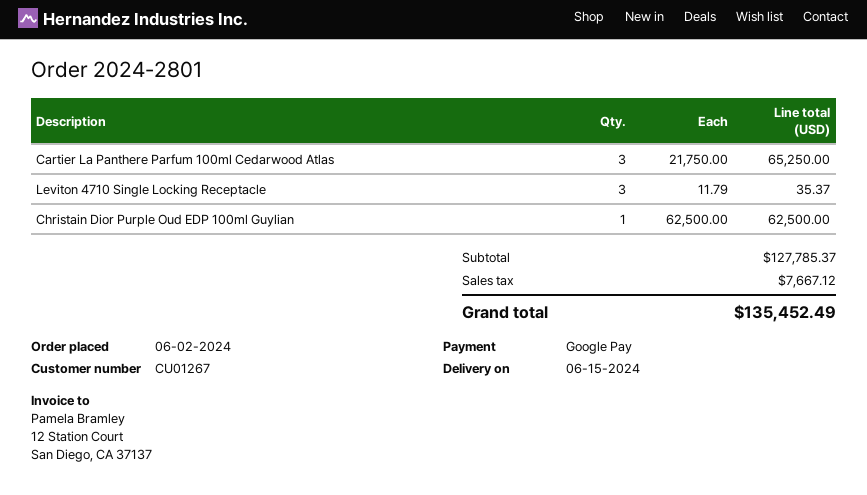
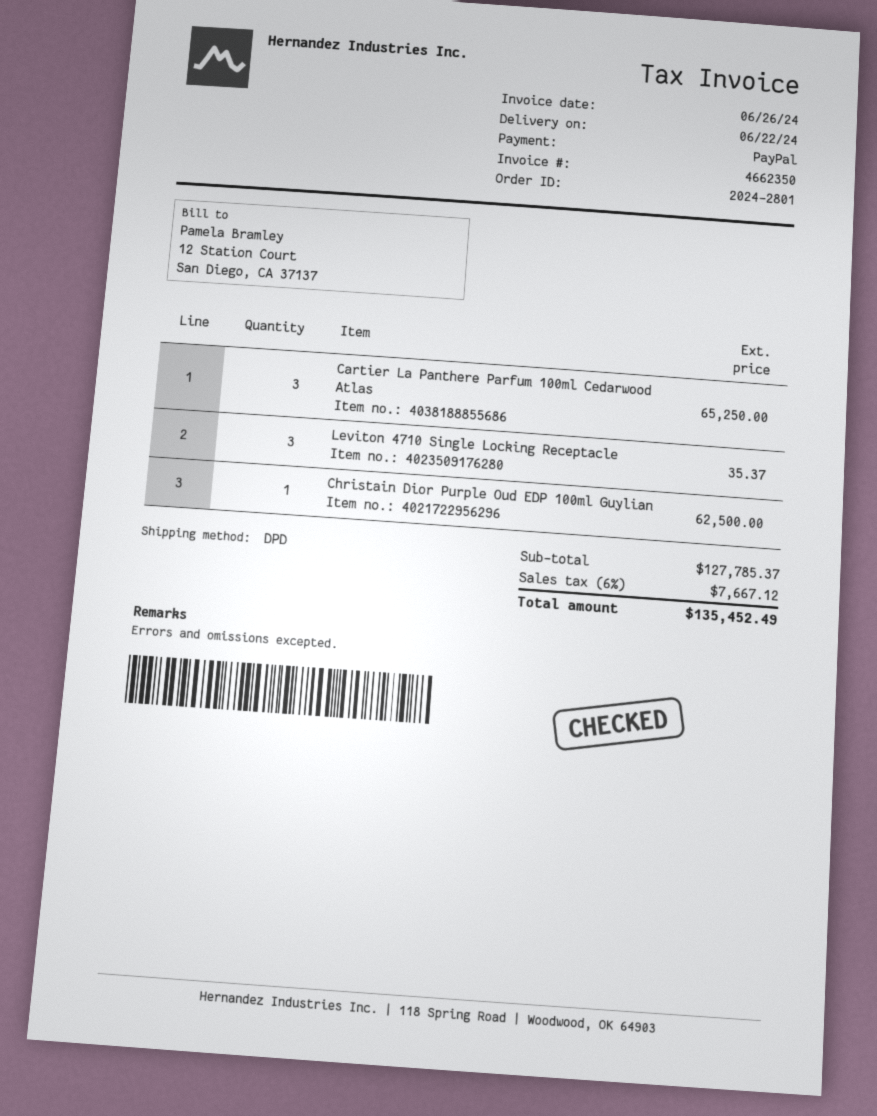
delivery date: 2024-06-15 -> 2024-06-22
payment method: Google Pay -> PayPal

